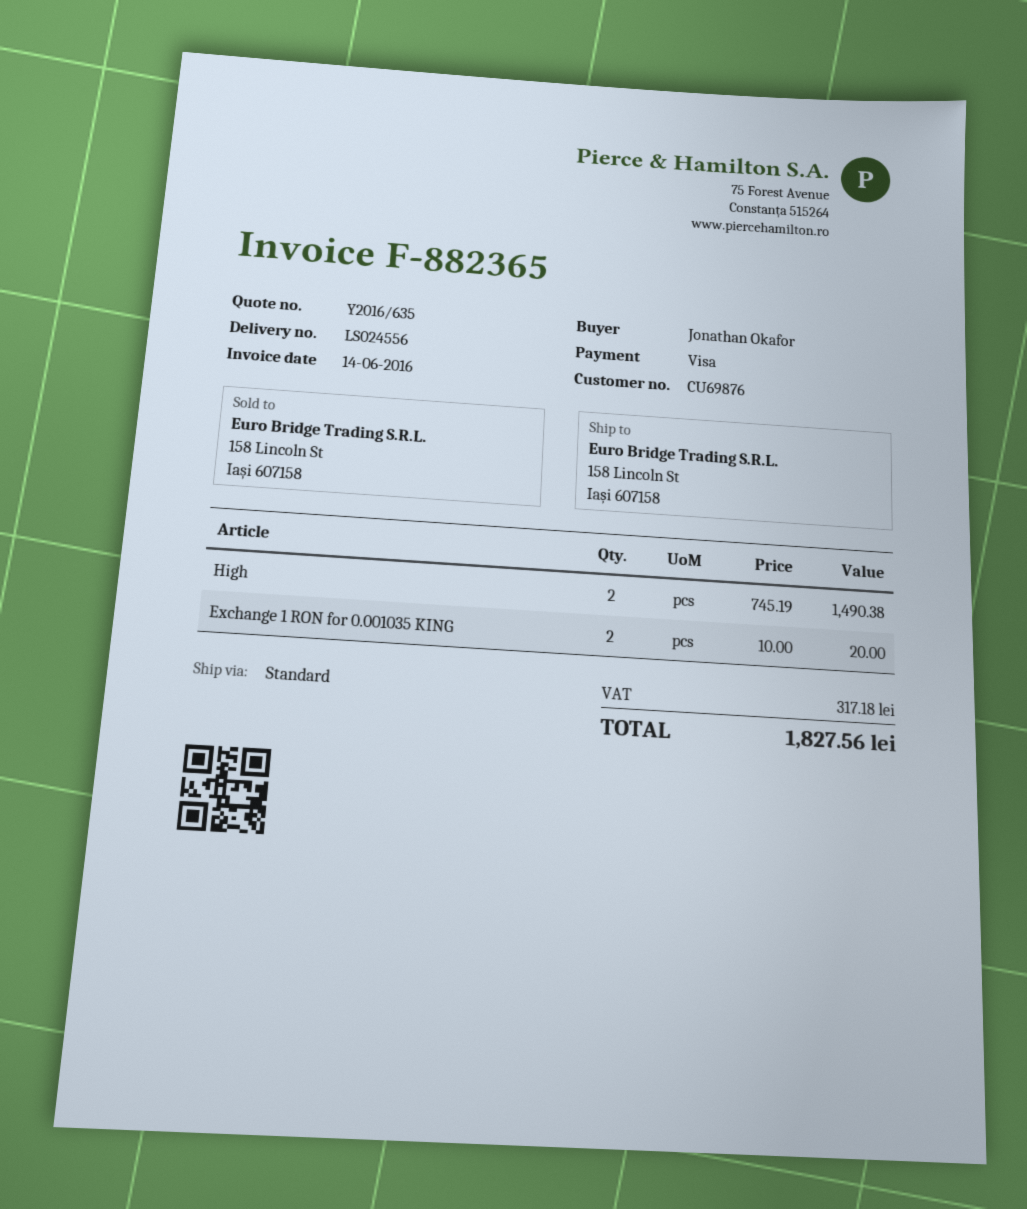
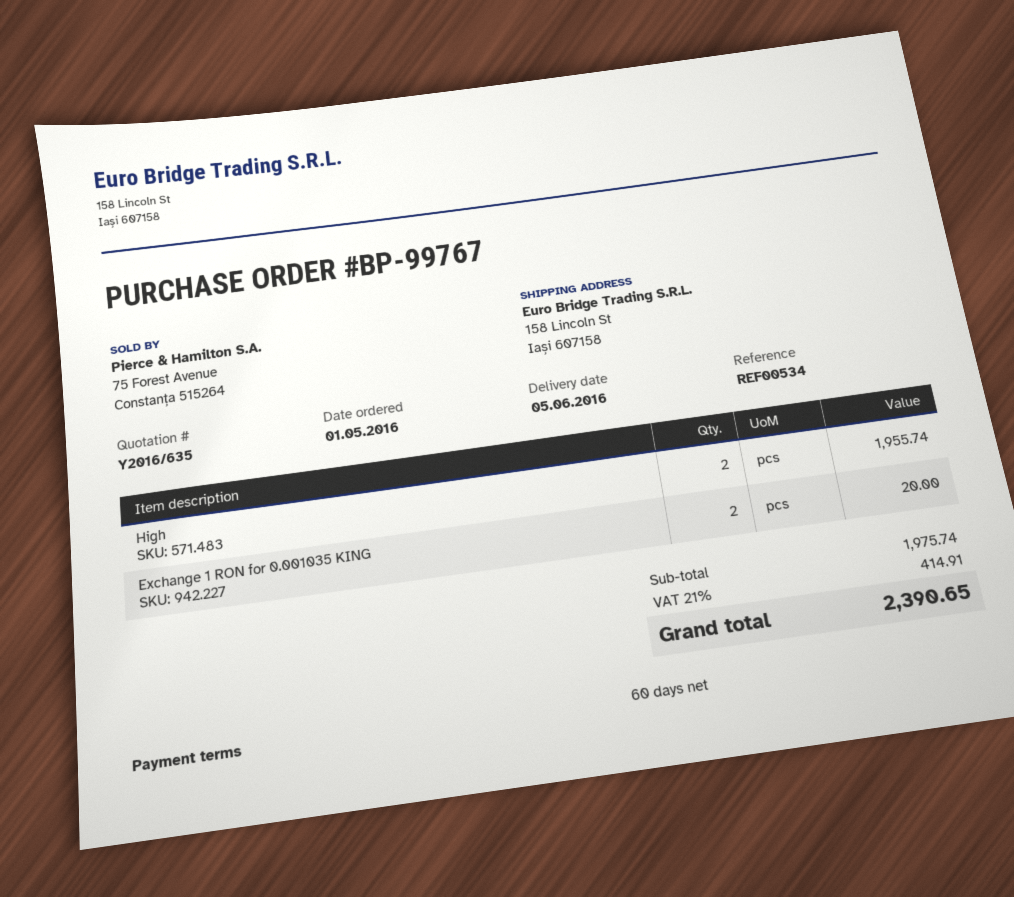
High: 2 for 1490.38 -> 2 for 1955.74
tax: 317.18 -> 414.91
total: 1827.56 -> 2390.65

